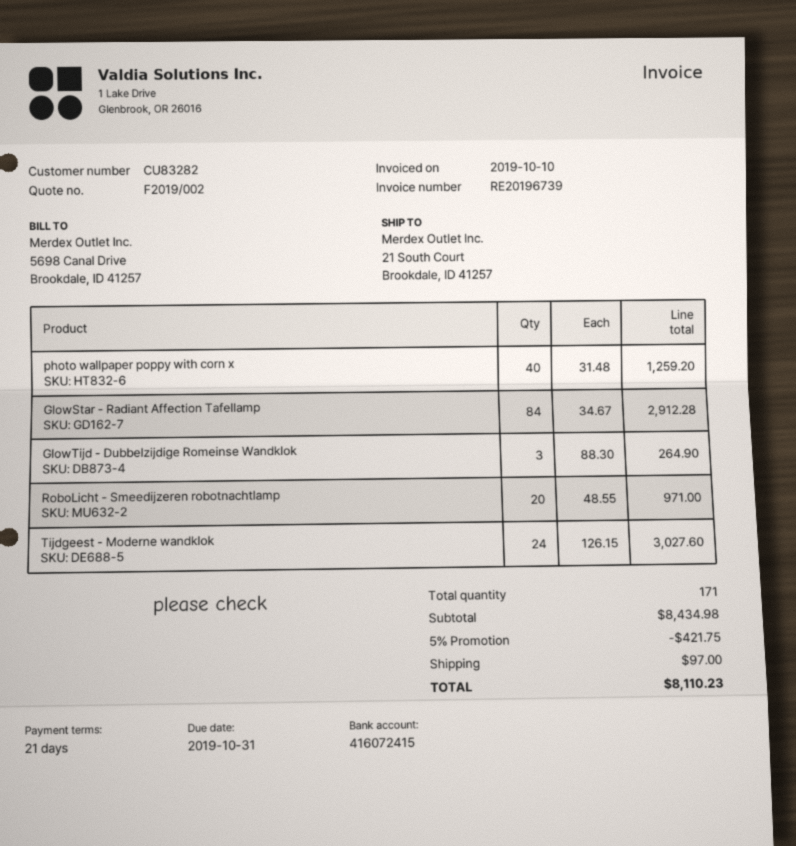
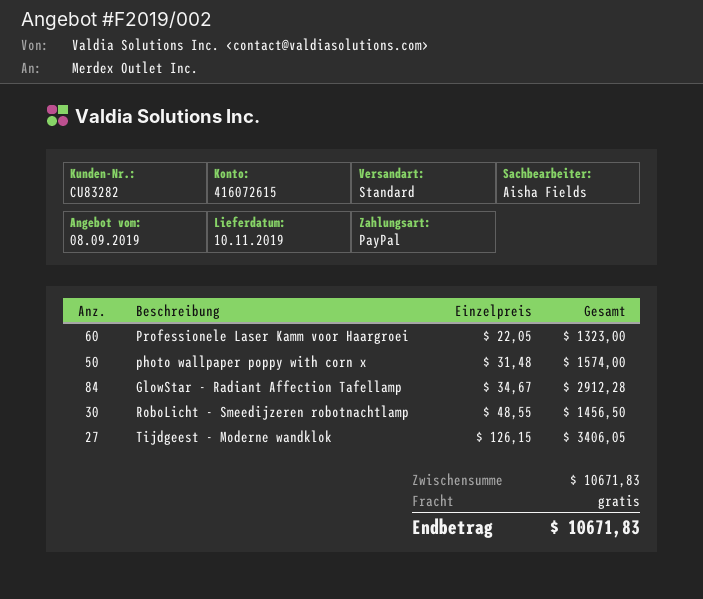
bank account: 416072415 -> 416072615
photo wallpaper poppy with corn x: 40 x 31.48 = 1259.20 -> 50 x 31.48 = 1574.00
GlowTijd - Dubbelzijdige Romeinse Wandklok: 3 x 88.30 = 264.90 -> none
RoboLicht - Smeedijzeren robotnachtlamp: 20 x 48.55 = 971.00 -> 30 x 48.55 = 1456.50
Tijdgeest - Moderne wandklok: 24 x 126.15 = 3027.60 -> 27 x 126.15 = 3406.05
Professionele Laser Kamm voor Haargroei: none -> 60 x 22.05 = 1323.00
subtotal: 8434.98 -> 10671.83
discount: 5% = 421.75 -> none
shipping: 97.00 -> 0.00
total: 8110.23 -> 10671.83

